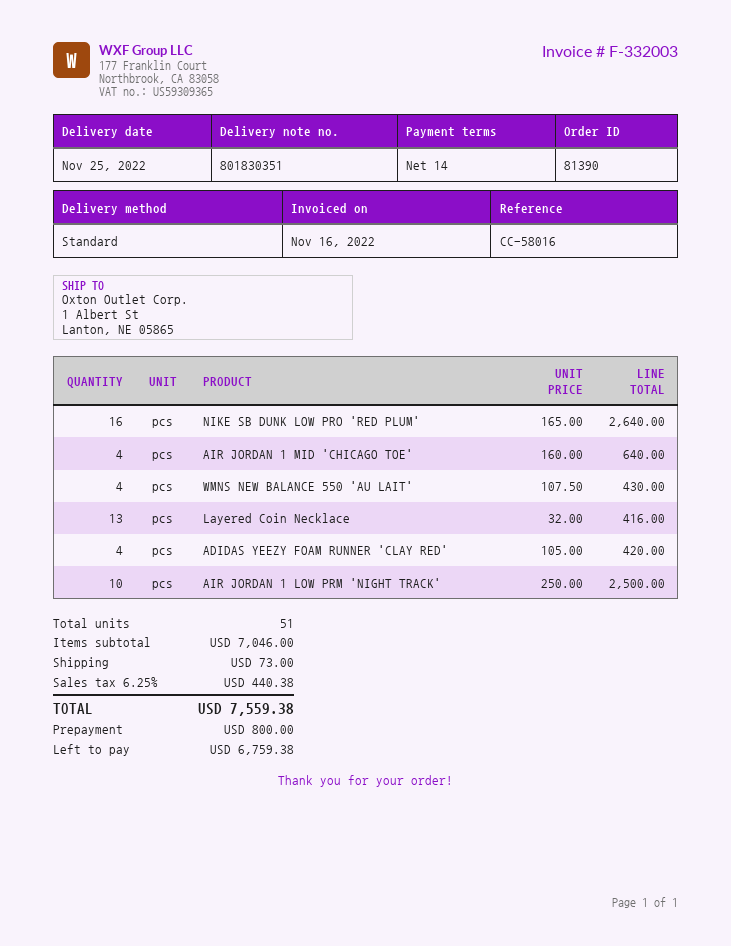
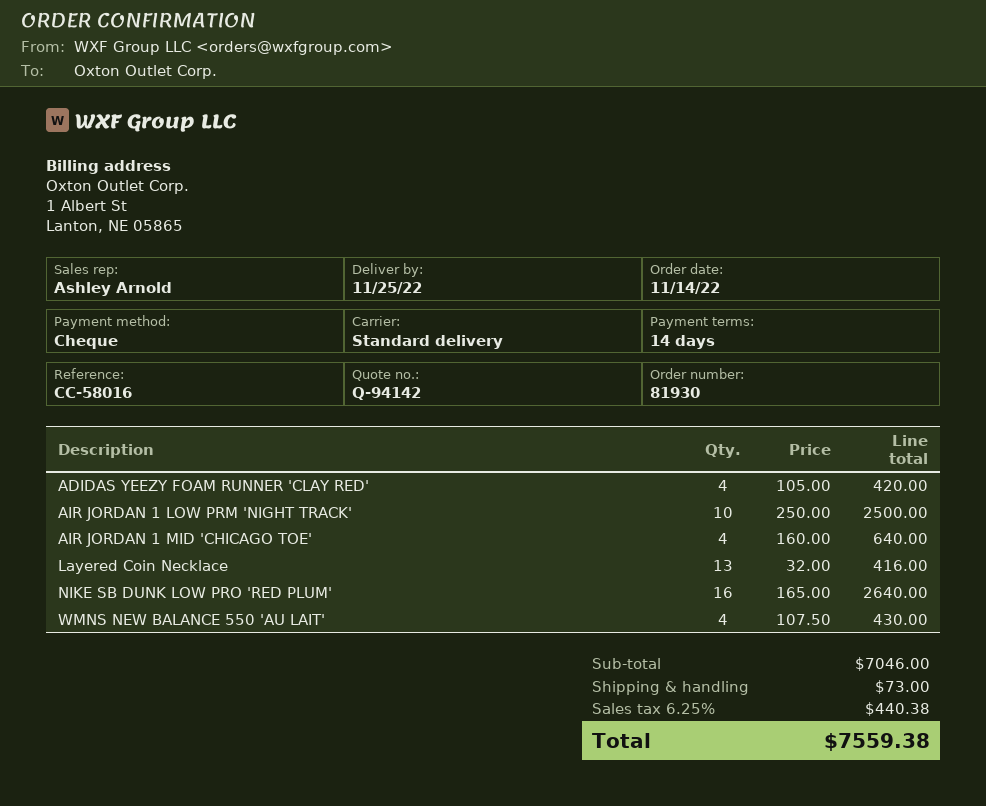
order number: 81390 -> 81930

